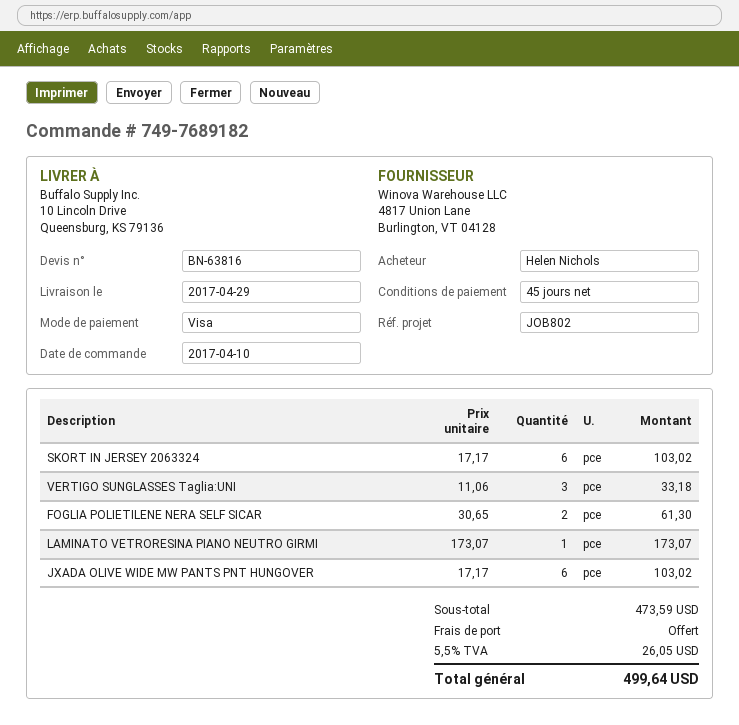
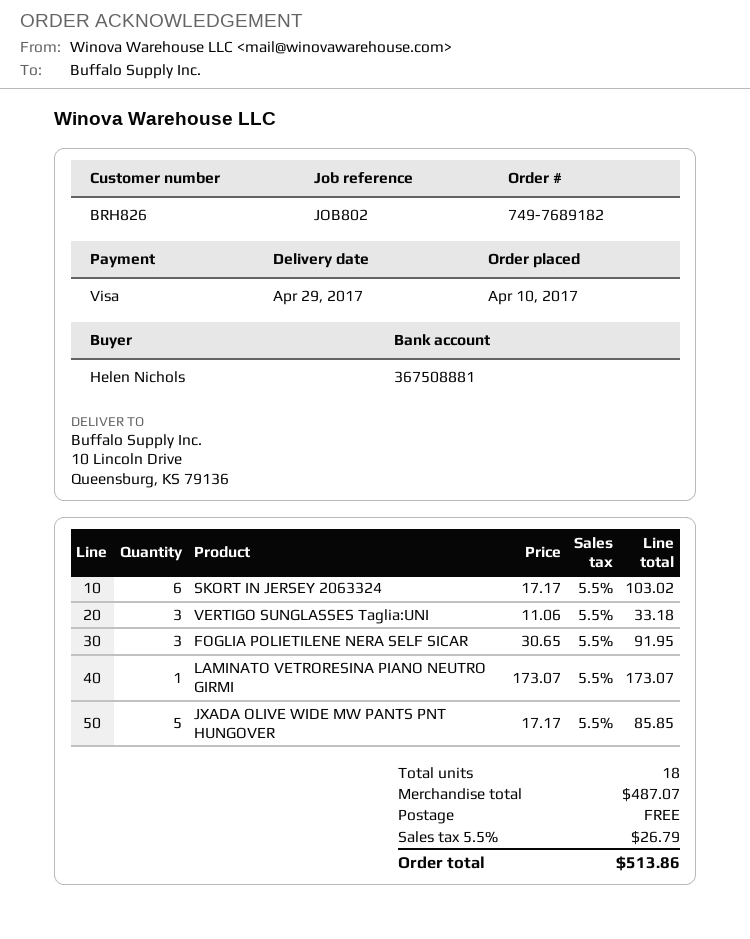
FOGLIA POLIETILENE NERA SELF SICAR: 2 x 30.65 = 61.30 -> 3 x 30.65 = 91.95
JXADA OLIVE WIDE MW PANTS PNT HUNGOVER: 6 x 17.17 = 103.02 -> 5 x 17.17 = 85.85
subtotal: 473.59 -> 487.07
tax: 5.5% = 26.05 -> 5.5% = 26.79
total: 499.64 -> 513.86

